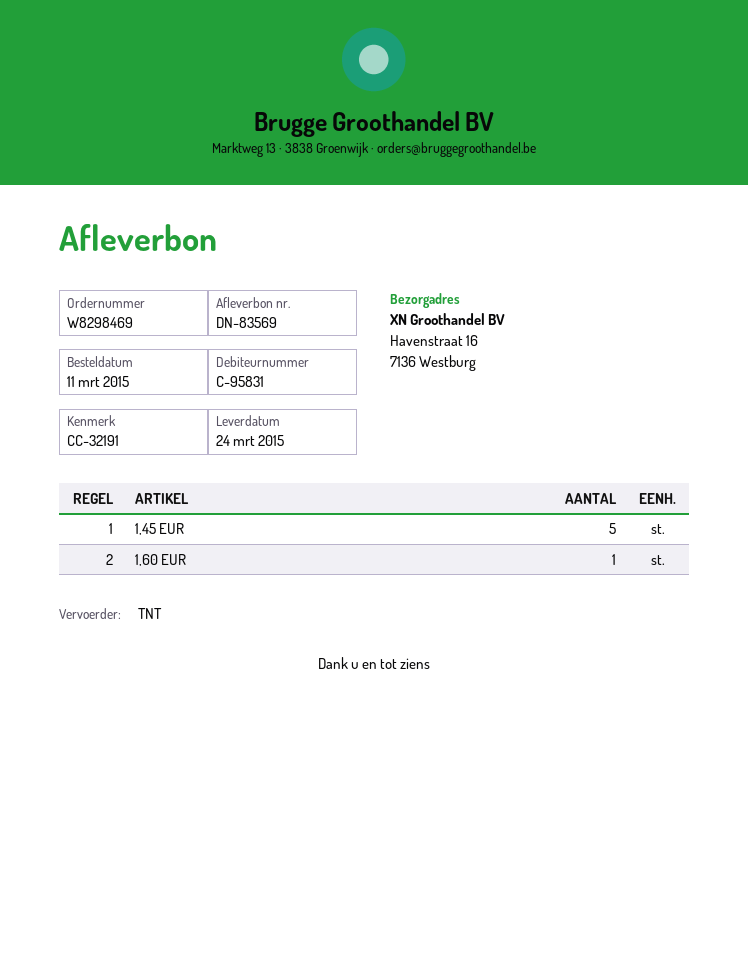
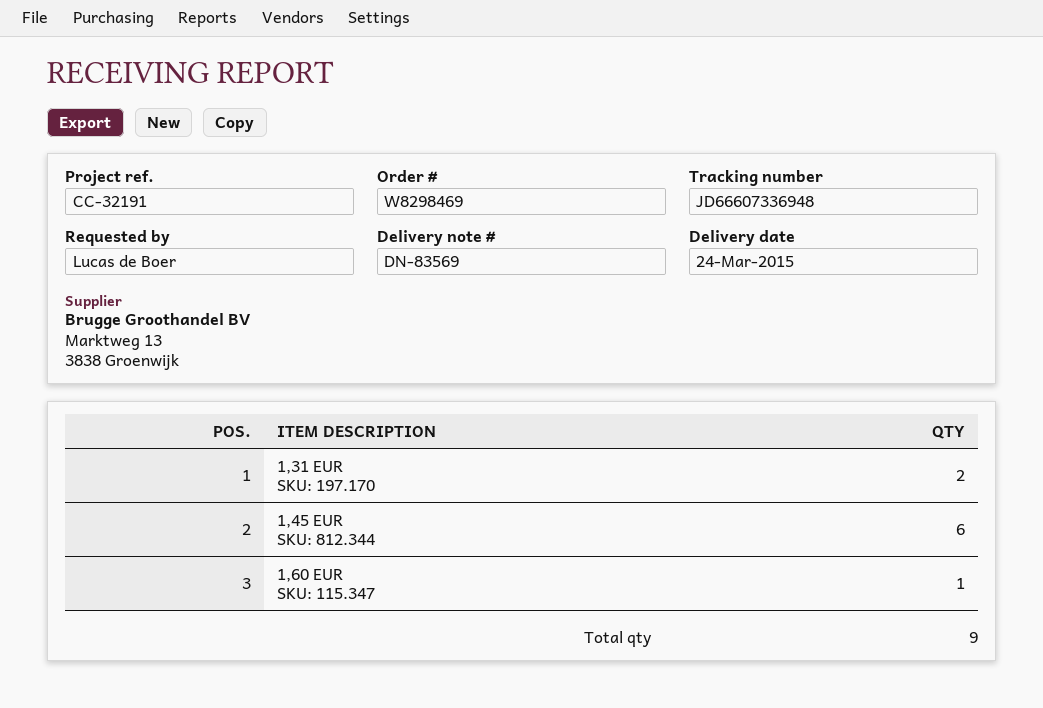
1,45 EUR: 5 -> 6
1,31 EUR: none -> 2

